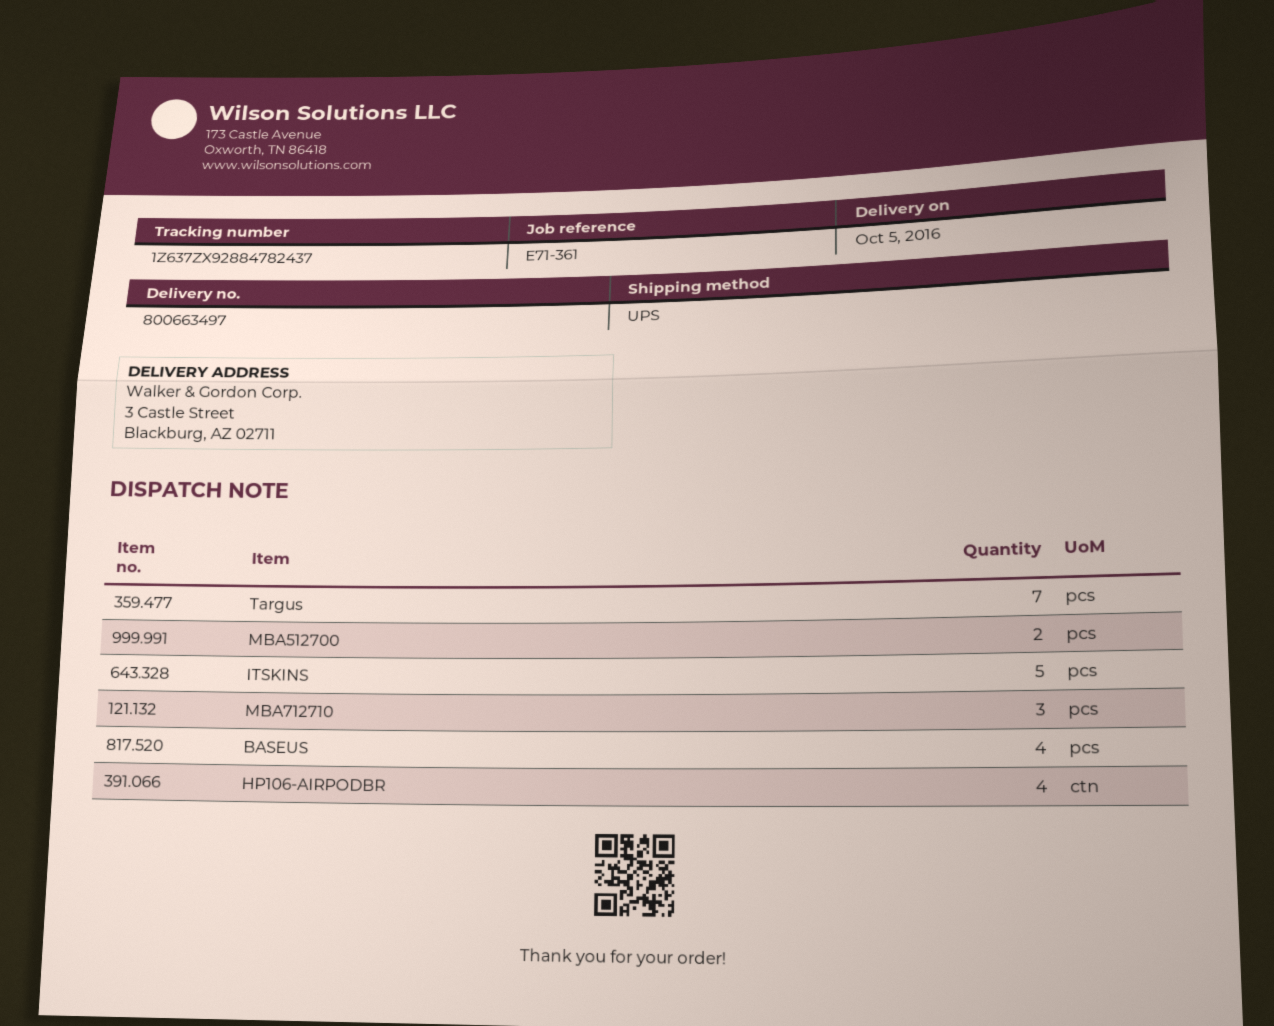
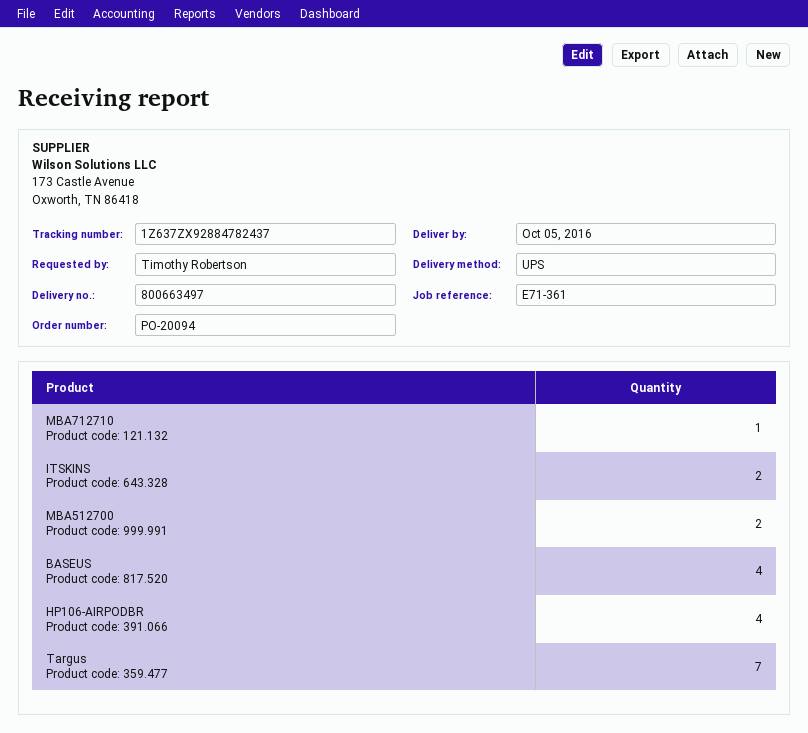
ITSKINS: 5 -> 2
MBA712710: 3 -> 1

